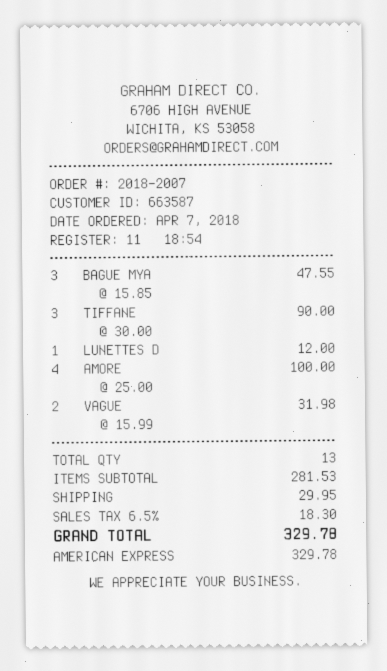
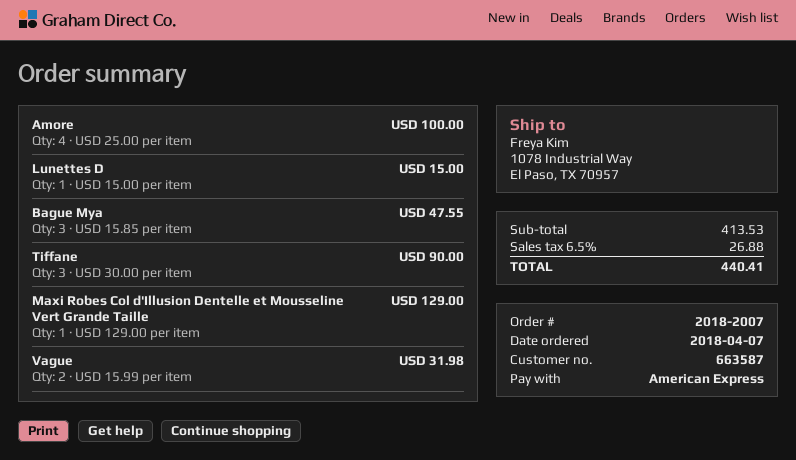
LUNETTES D: 1 x 12.00 = 12.00 -> 1 x 15.00 = 15.00
Maxi Robes Col d'Illusion Dentelle et Mousseline Vert Grande Taille: none -> 1 x 129.00 = 129.00
subtotal: 281.53 -> 413.53
shipping: 29.95 -> none
tax: 6.5% = 18.30 -> 6.5% = 26.88
total: 329.78 -> 440.41

